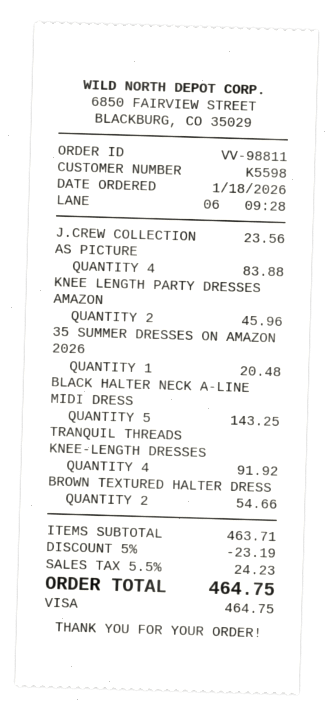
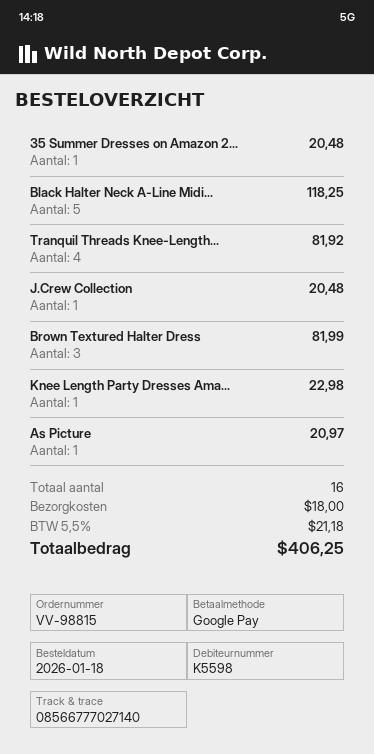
order number: VV-98811 -> VV-98815
payment method: Visa -> Google Pay
J.CREW COLLECTION: 1 for 23.56 -> 1 for 20.48
AS PICTURE: 4 for 83.88 -> 1 for 20.97
KNEE LENGTH PARTY DRESSES AMAZON: 2 for 45.96 -> 1 for 22.98
BLACK HALTER NECK A-LINE MIDI DRESS: 5 for 143.25 -> 5 for 118.25
TRANQUIL THREADS KNEE-LENGTH DRESSES: 4 for 91.92 -> 4 for 81.92
BROWN TEXTURED HALTER DRESS: 2 for 54.66 -> 3 for 81.99
discount: 5% = 23.19 -> none
shipping: none -> 18.00
tax: 5.5% = 24.23 -> 5.5% = 21.18
total: 464.75 -> 406.25

